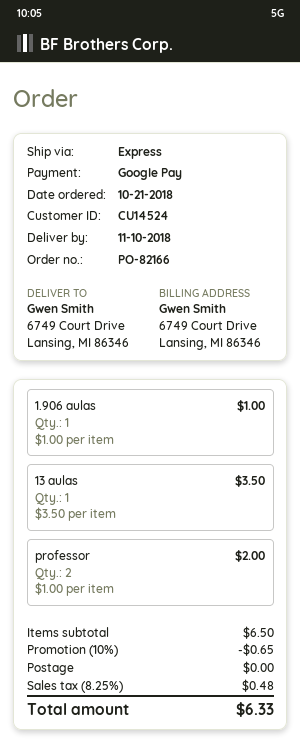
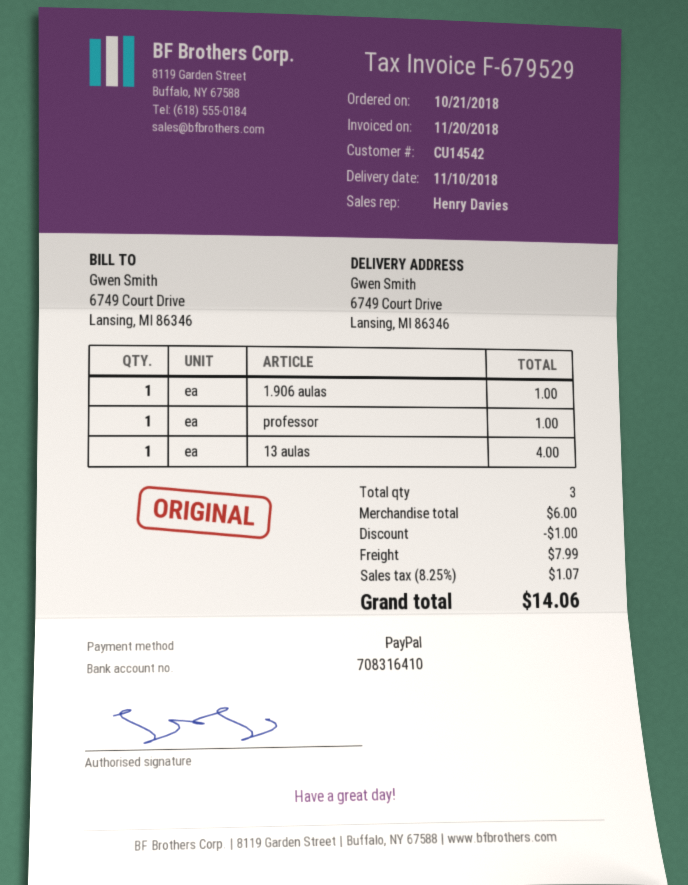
customer number: CU14524 -> CU14542
payment method: Google Pay -> PayPal
13 aulas: 1 for 3.50 -> 1 for 4.00
professor: 2 for 2.00 -> 1 for 1.00
subtotal: 6.50 -> 6.00
discount: 0.65 -> 1.00
shipping: 0.00 -> 7.99
tax: 8.25% = 0.48 -> 8.25% = 1.07
total: 6.33 -> 14.06

